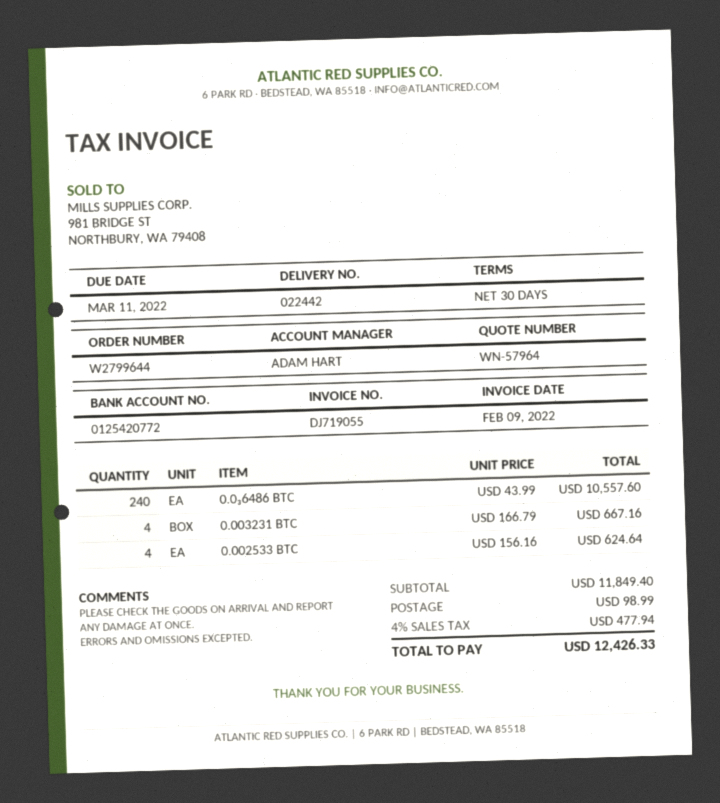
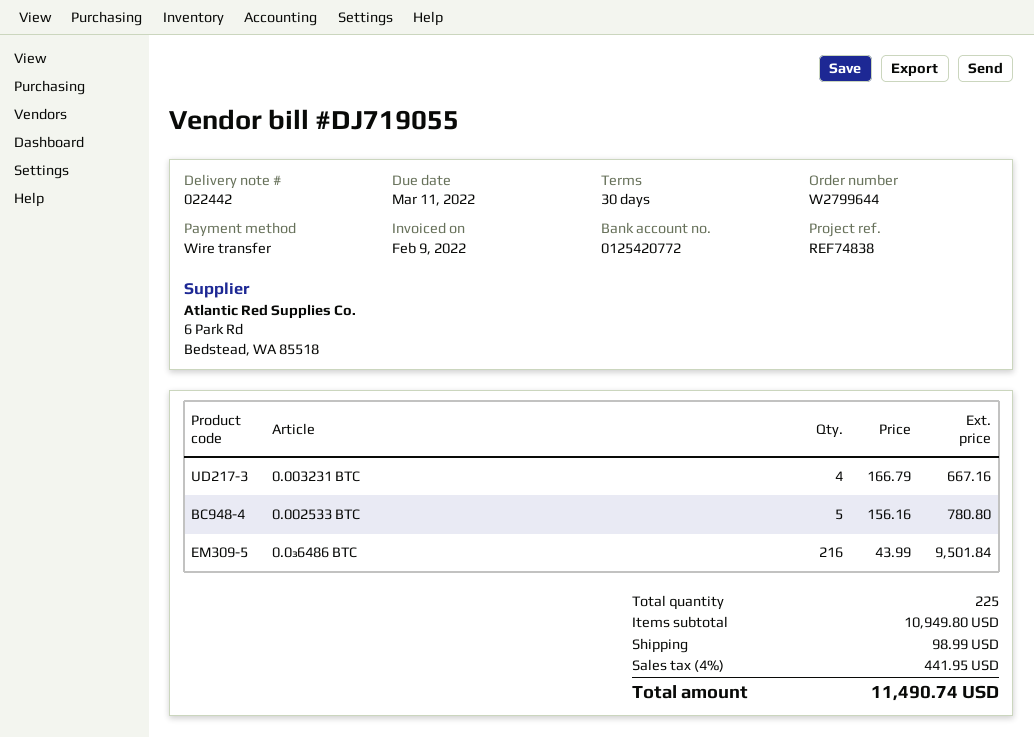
0.0₃6486 BTC: 240 x 43.99 = 10557.60 -> 216 x 43.99 = 9501.84
0.002533 BTC: 4 x 156.16 = 624.64 -> 5 x 156.16 = 780.80
subtotal: 11849.40 -> 10949.80
tax: 4% = 477.94 -> 4% = 441.95
total: 12426.33 -> 11490.74

